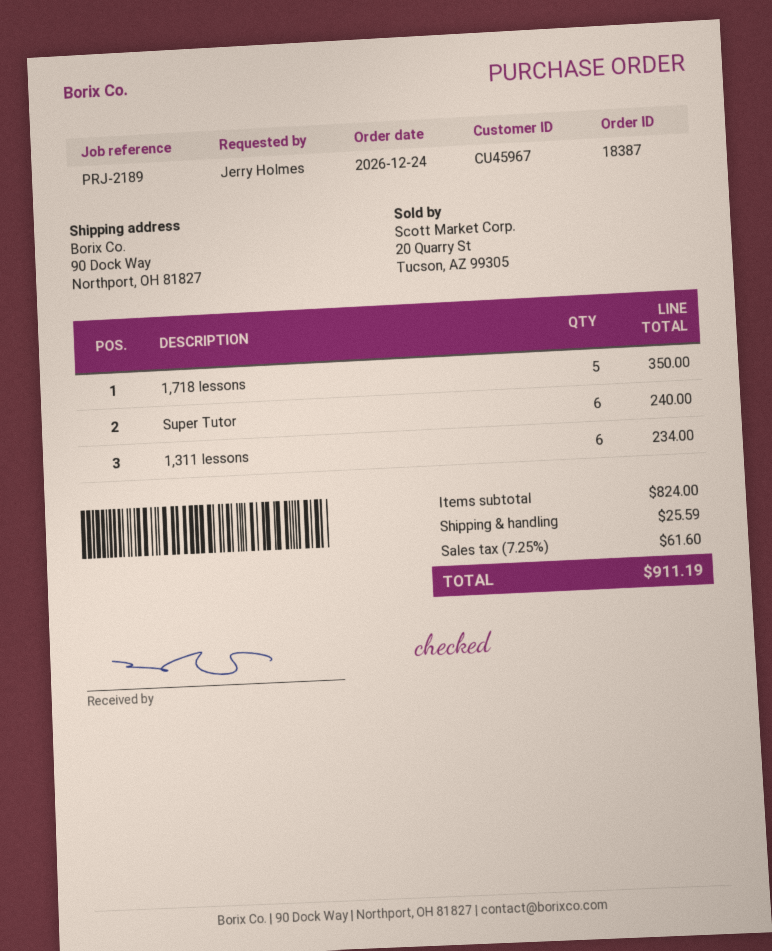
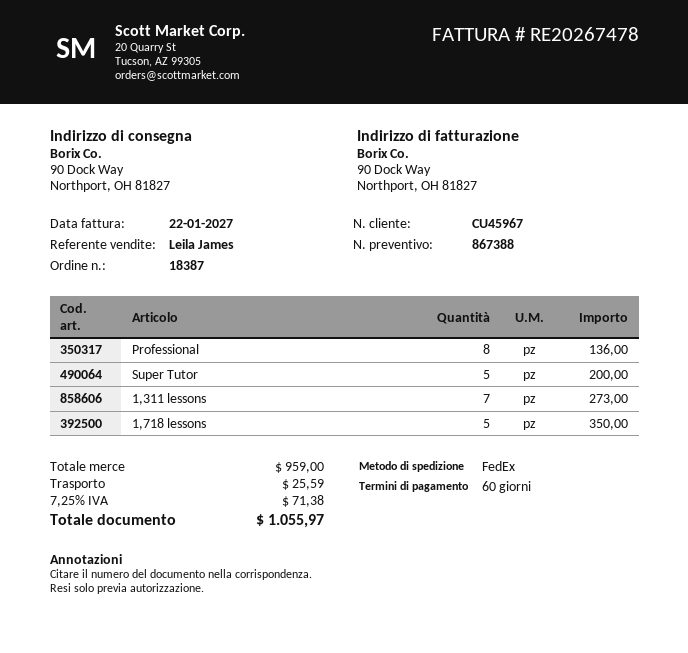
Super Tutor: 6 for 240.00 -> 5 for 200.00
1,311 lessons: 6 for 234.00 -> 7 for 273.00
Professional: none -> 8 for 136.00
subtotal: 824.00 -> 959.00
tax: 7.25% = 61.60 -> 7.25% = 71.38
total: 911.19 -> 1055.97

